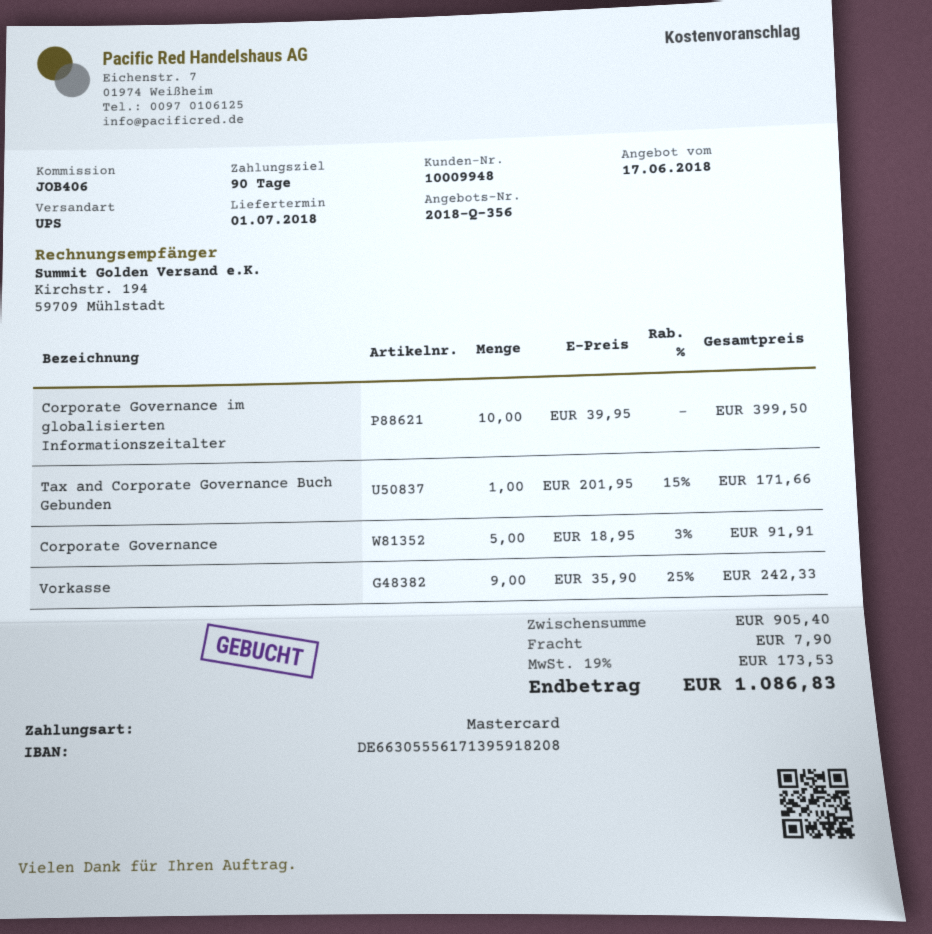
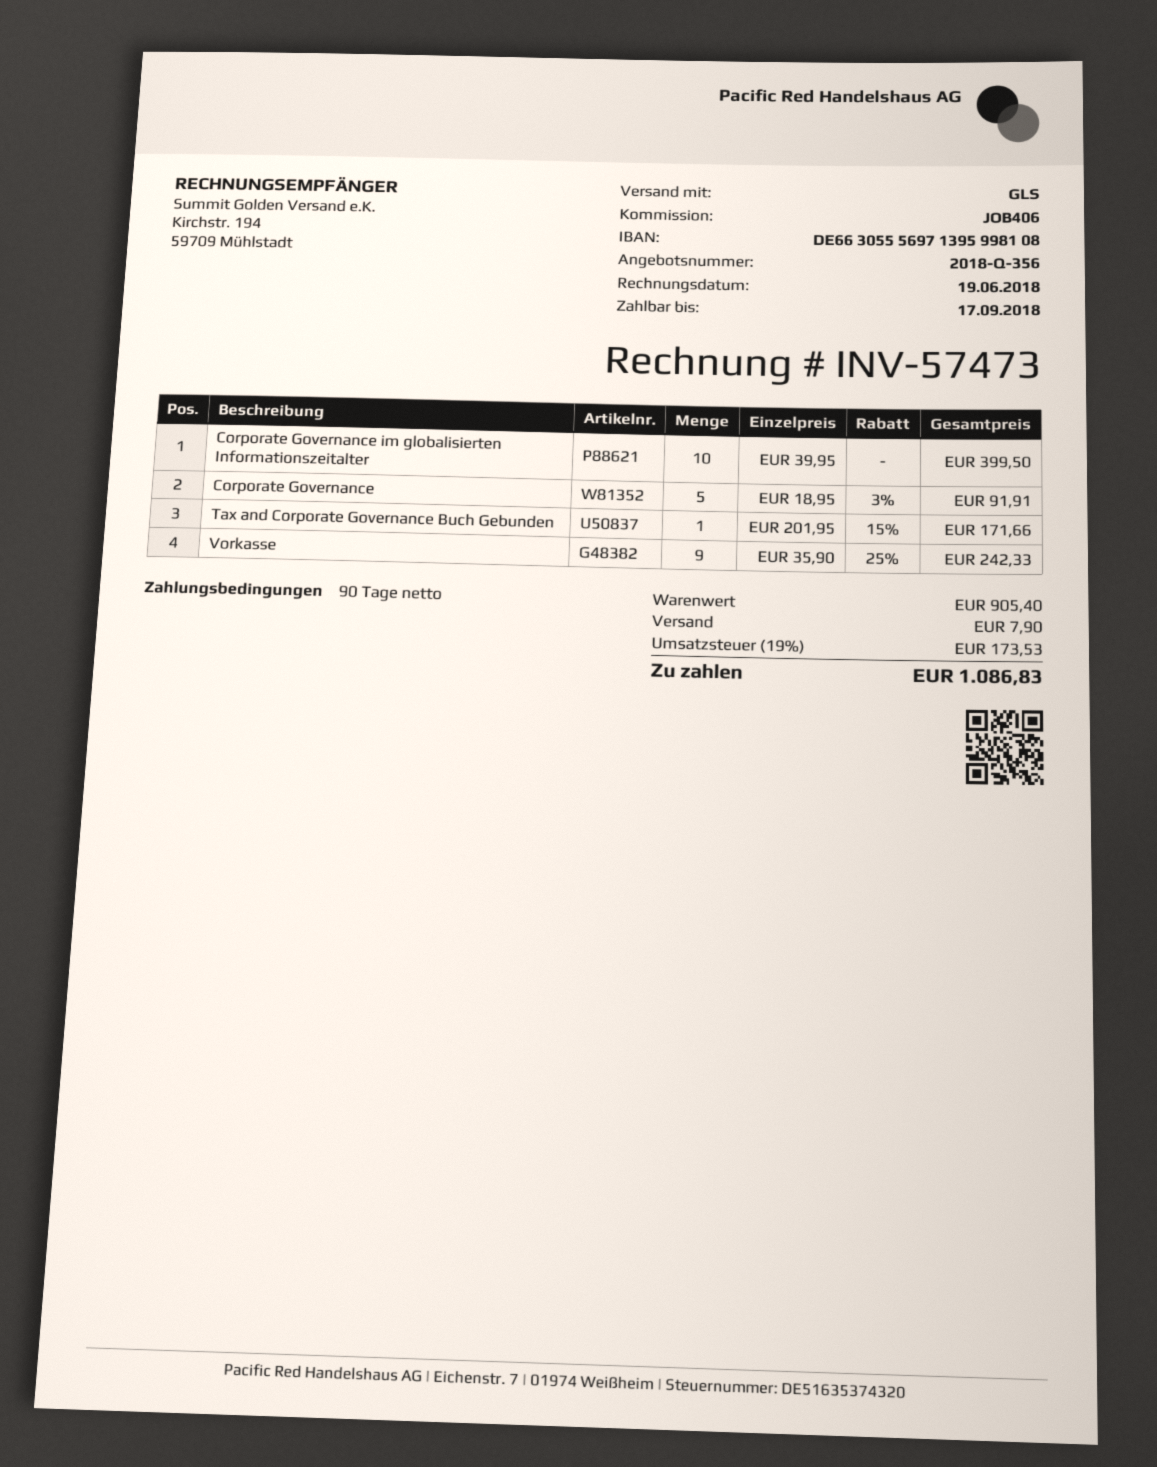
bank account: DE66305556171395918208 -> DE66305556971395998108
shipping method: UPS -> GLS

